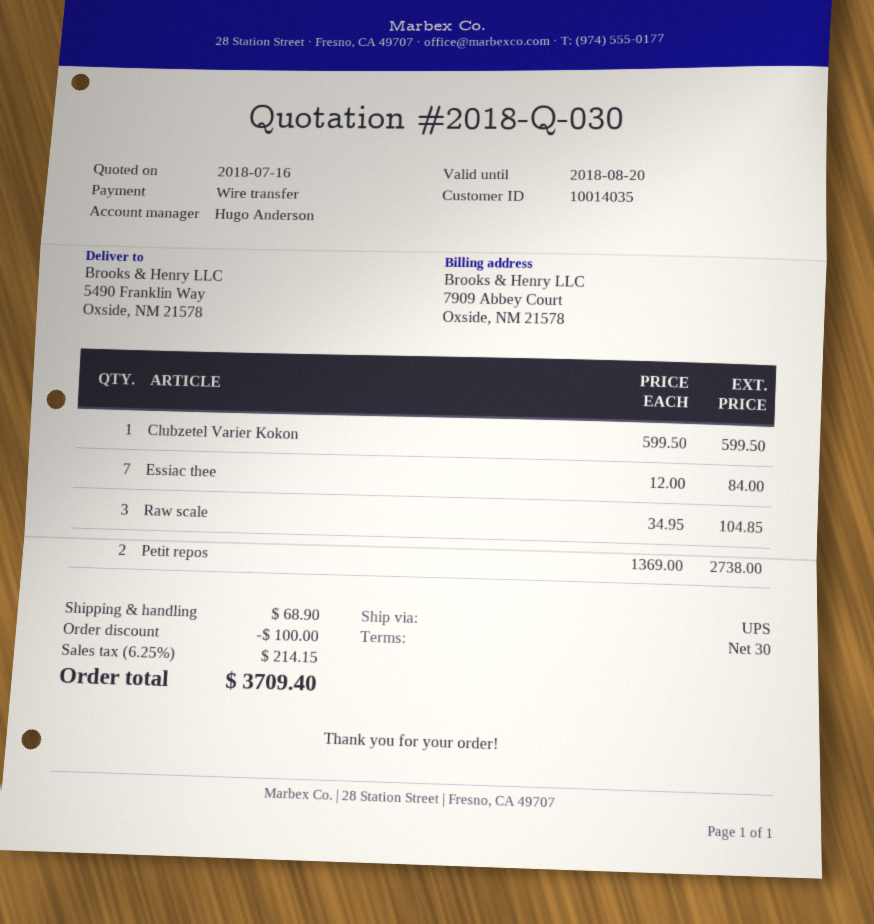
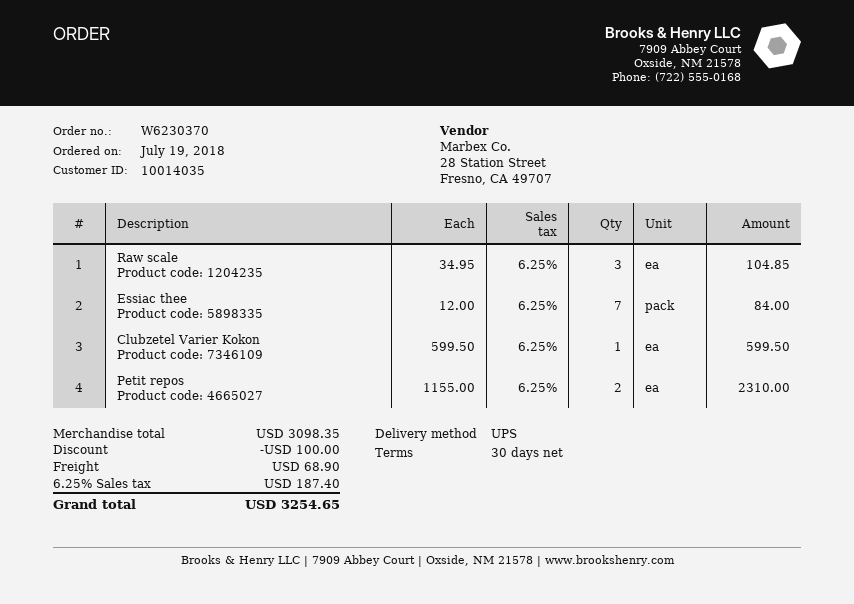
Petit repos: 2 x 1369.00 = 2738.00 -> 2 x 1155.00 = 2310.00
tax: 6.25% = 214.15 -> 6.25% = 187.40
total: 3709.40 -> 3254.65

